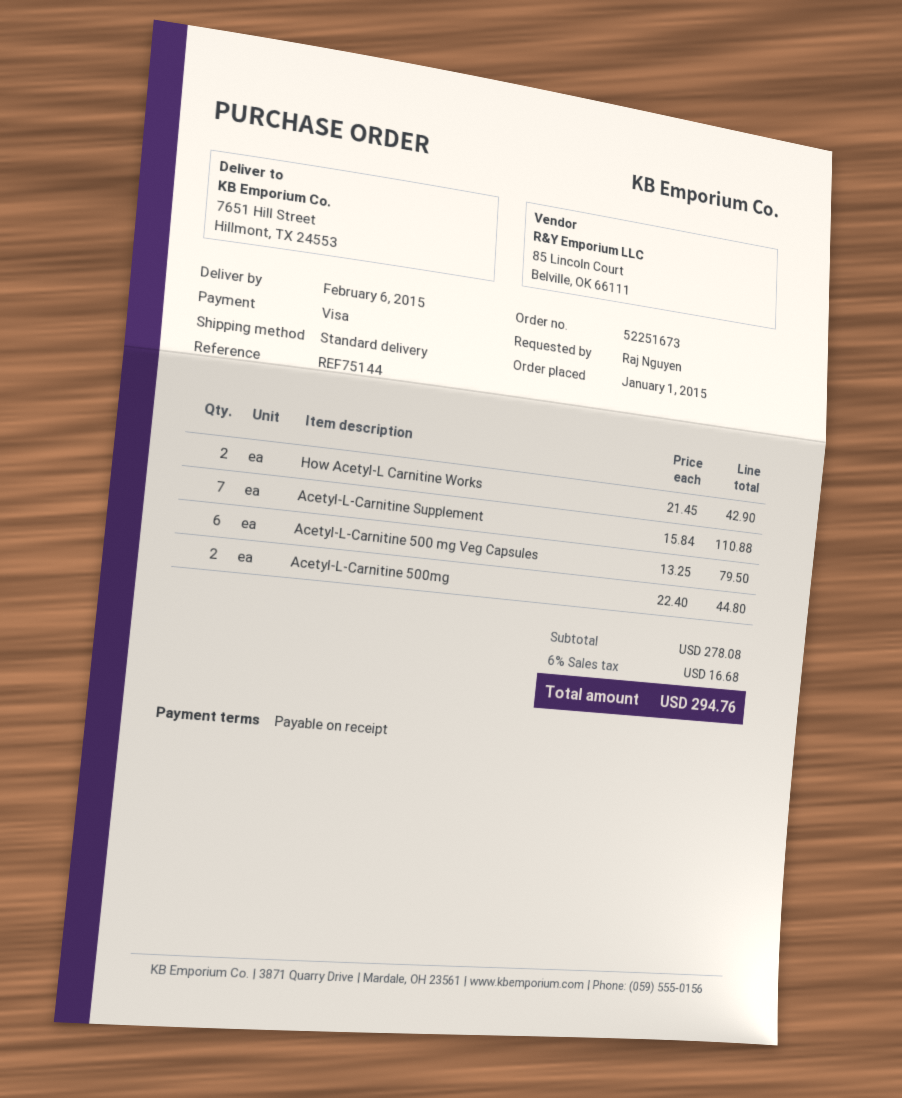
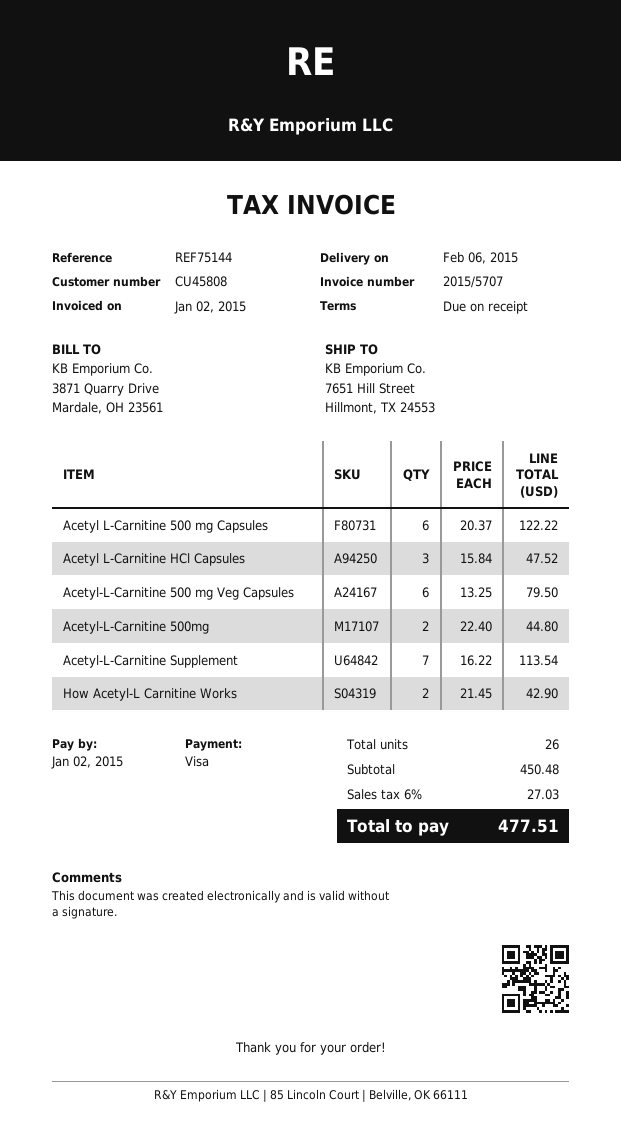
Acetyl-L-Carnitine Supplement: 7 x 15.84 = 110.88 -> 7 x 16.22 = 113.54
Acetyl L-Carnitine 500 mg Capsules: none -> 6 x 20.37 = 122.22
Acetyl L-Carnitine HCl Capsules: none -> 3 x 15.84 = 47.52
subtotal: 278.08 -> 450.48
tax: 6% = 16.68 -> 6% = 27.03
total: 294.76 -> 477.51

